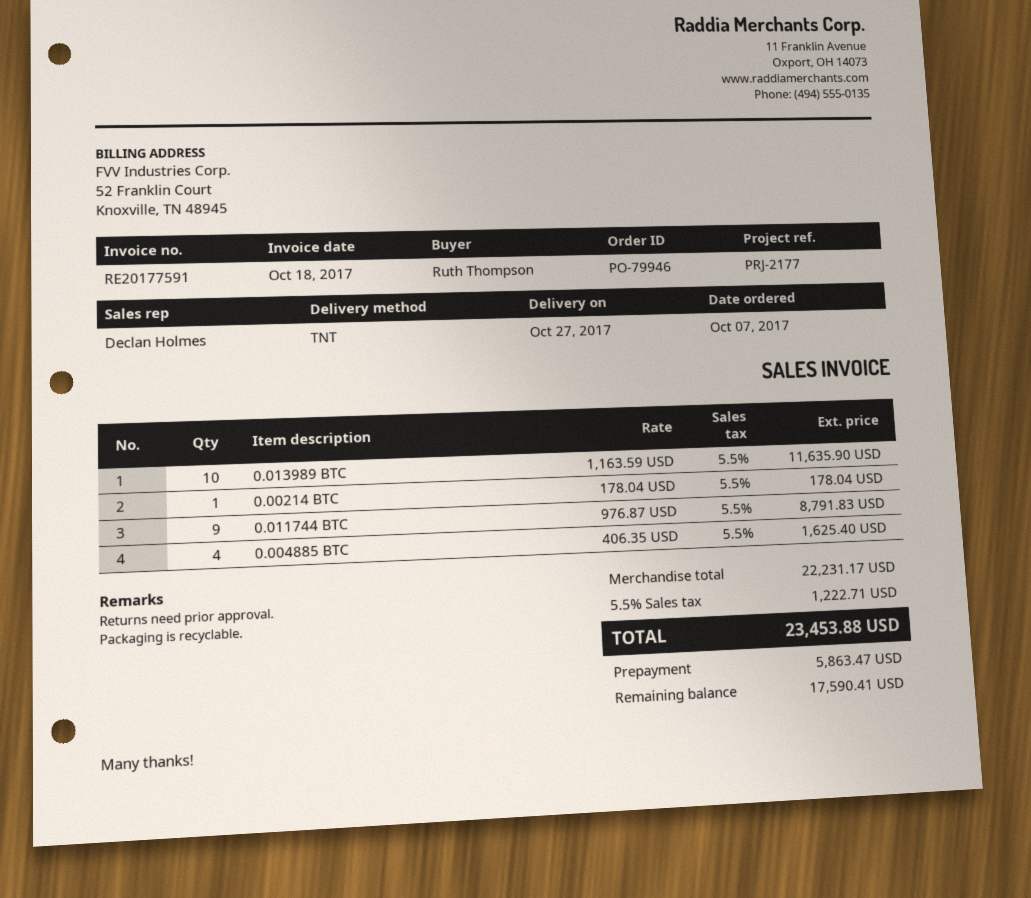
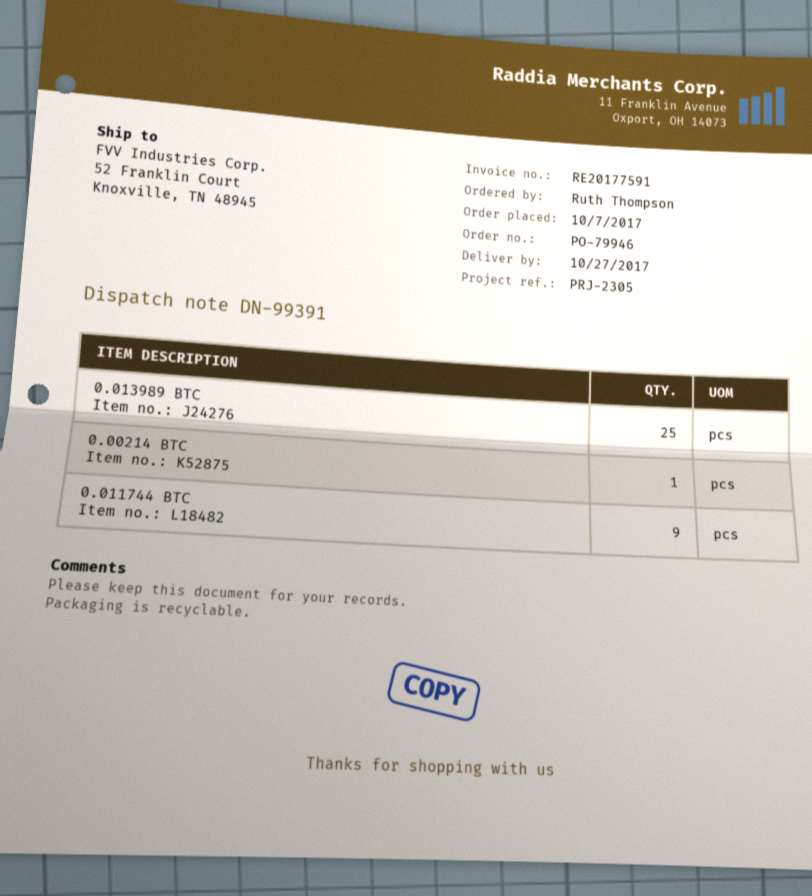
reference: PRJ-2177 -> PRJ-2305
0.013989 BTC: 10 -> 25
0.004885 BTC: 4 -> none

